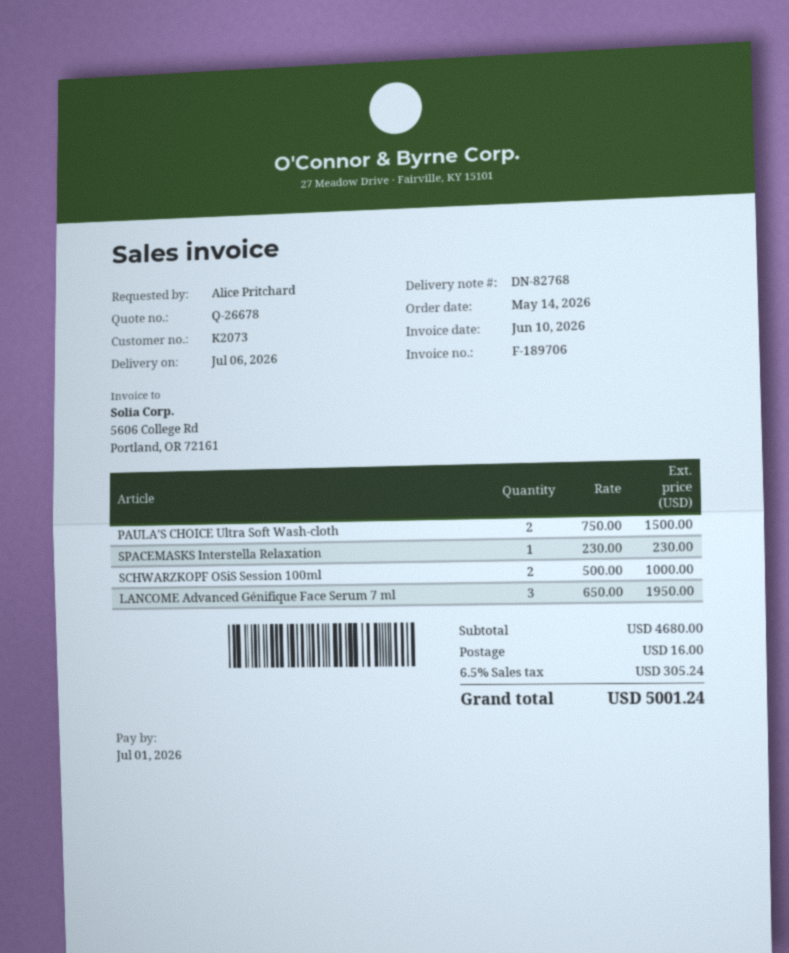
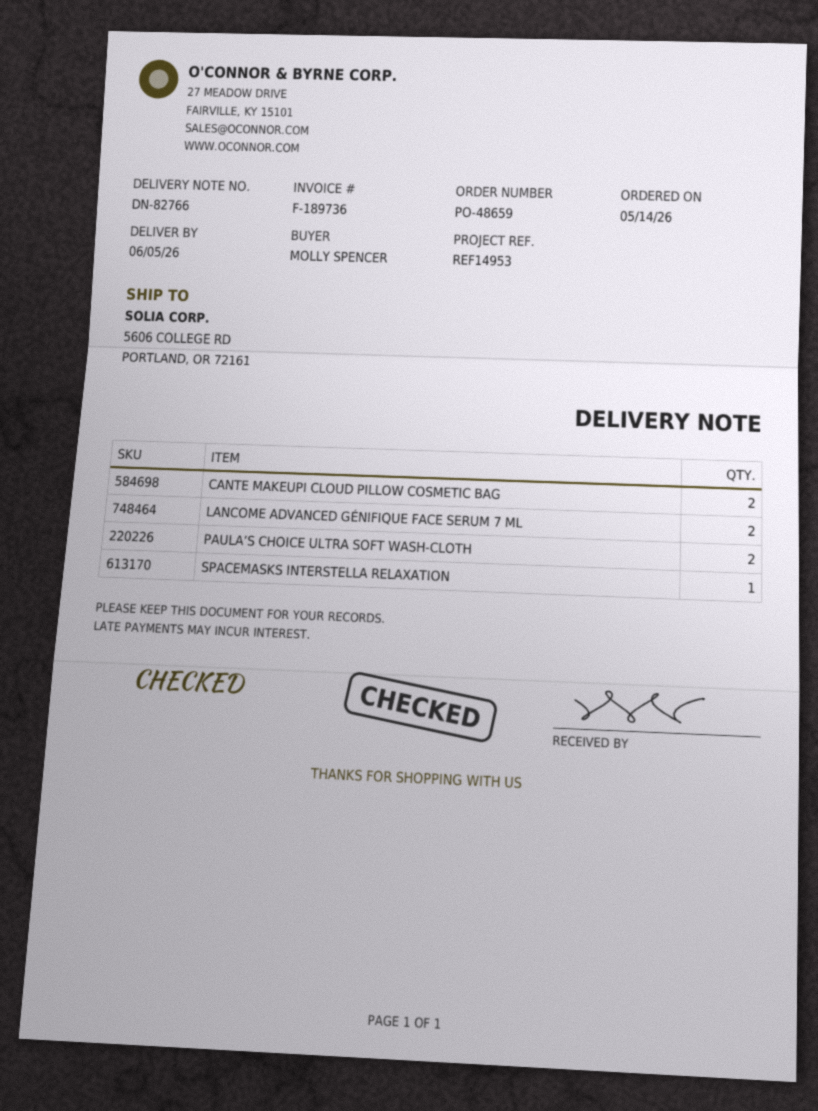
delivery note number: DN-82768 -> DN-82766
delivery date: 2026-07-06 -> 2026-06-05
invoice number: F-189706 -> F-189736
ordered by: Alice Pritchard -> MOLLY SPENCER
SCHWARZKOPF OSiS Session 100ml: 2 -> none
LANCOME Advanced Génifique Face Serum 7 ml: 3 -> 2
CANTE MAKEUPI CLOUD PILLOW COSMETIC BAG: none -> 2

